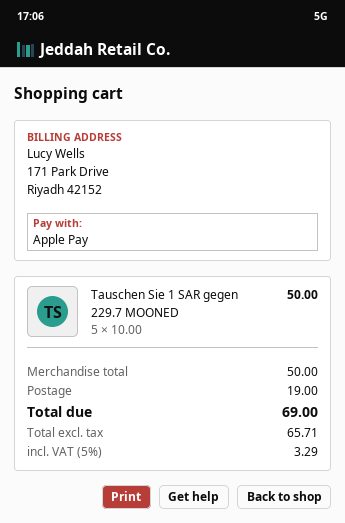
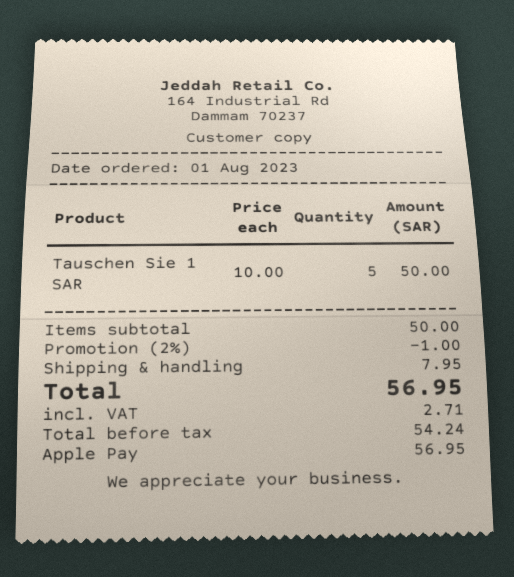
discount: none -> 2% = 1.00
shipping: 19.00 -> 7.95
net: 65.71 -> 54.24
tax: 3.29 -> 2.71
total: 69.00 -> 56.95

